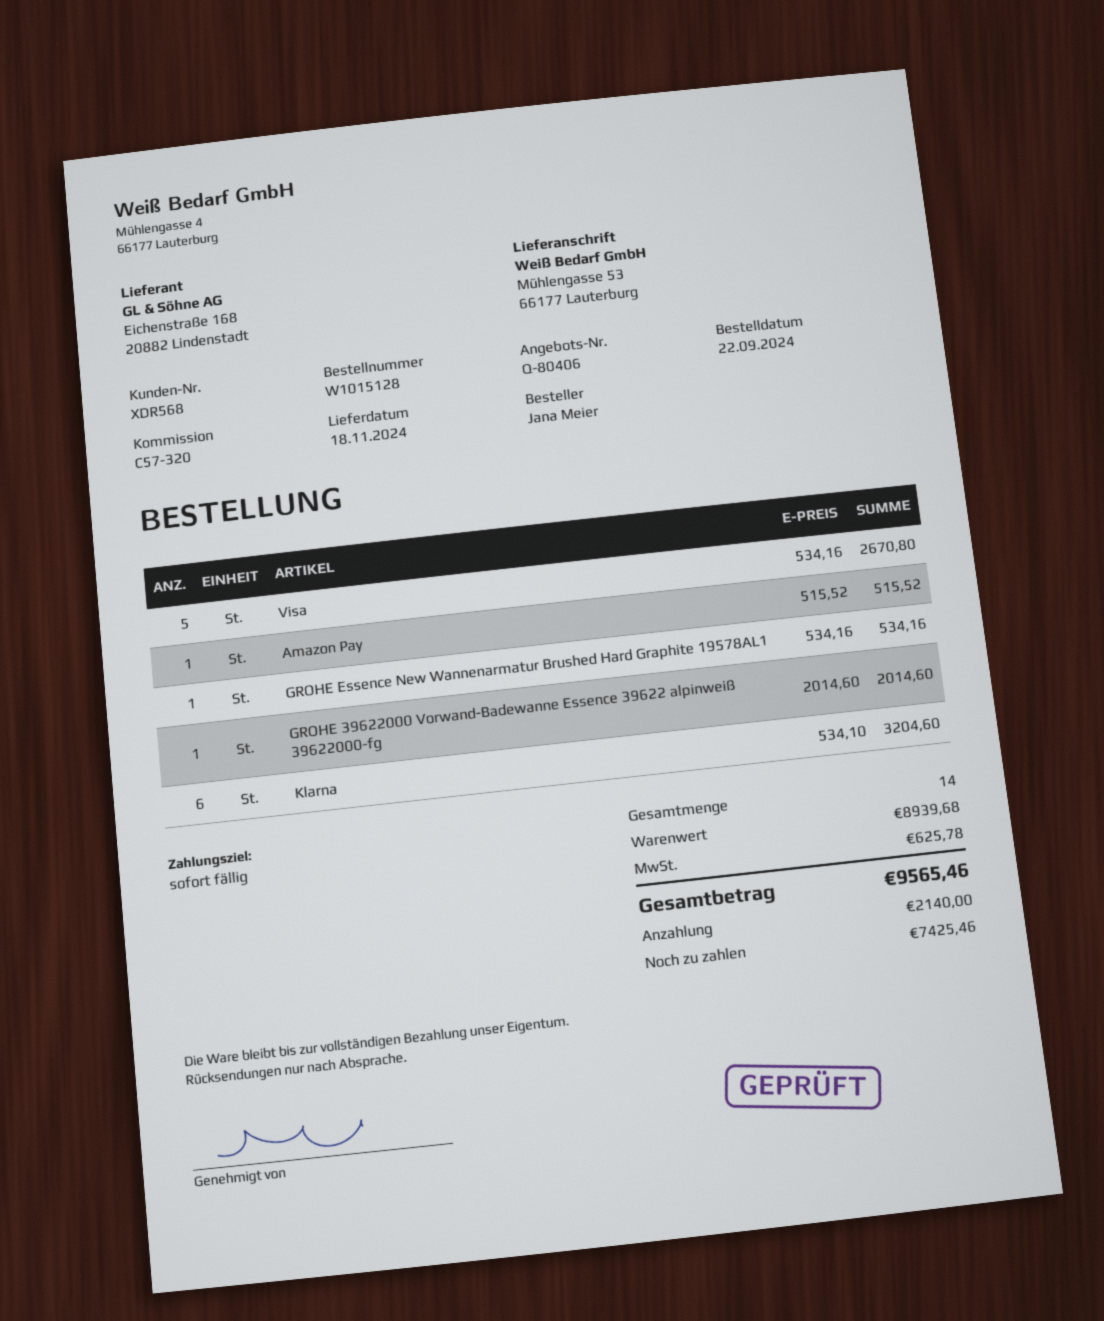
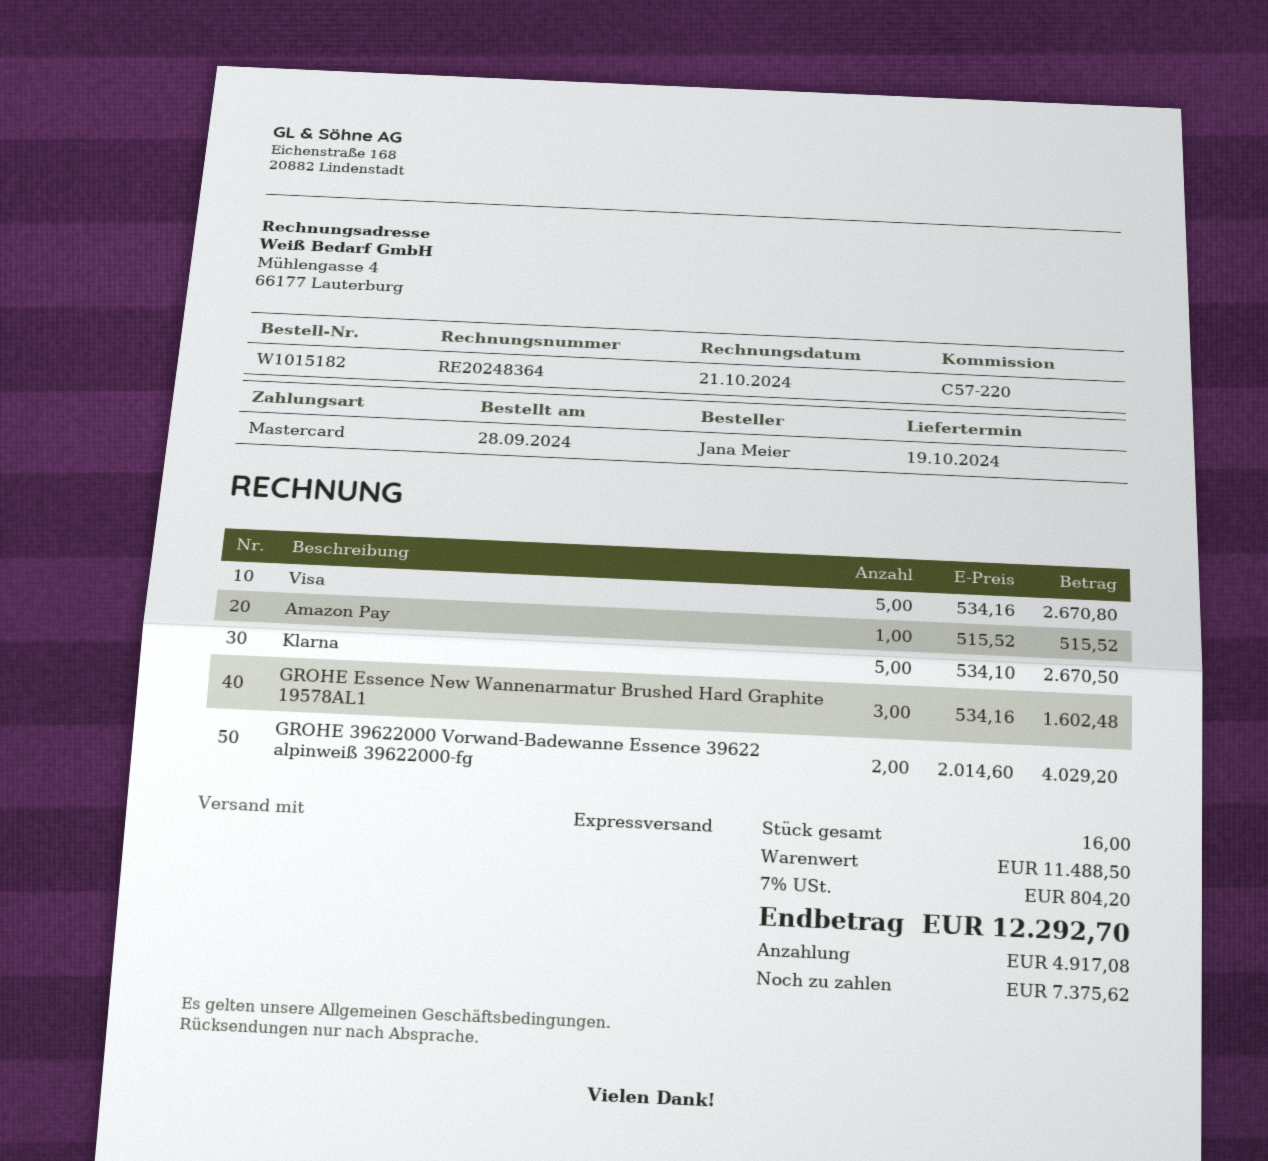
order number: W1015128 -> W1015182
order date: 2024-09-22 -> 2024-09-28
delivery date: 2024-11-18 -> 2024-10-19
reference: C57-320 -> C57-220
GROHE Essence New Wannenarmatur Brushed Hard Graphite 19578AL1: 1 x 534.16 = 534.16 -> 3 x 534.16 = 1602.48
GROHE 39622000 Vorwand-Badewanne Essence 39622 alpinweiß 39622000-fg: 1 x 2014.60 = 2014.60 -> 2 x 2014.60 = 4029.20
Klarna: 6 x 534.10 = 3204.60 -> 5 x 534.10 = 2670.50
total quantity: 14 -> 16
subtotal: 8939.68 -> 11488.50
tax: 625.78 -> 804.20
total: 9565.46 -> 12292.70
deposit: 2140.00 -> 4917.08
balance: 7425.46 -> 7375.62

